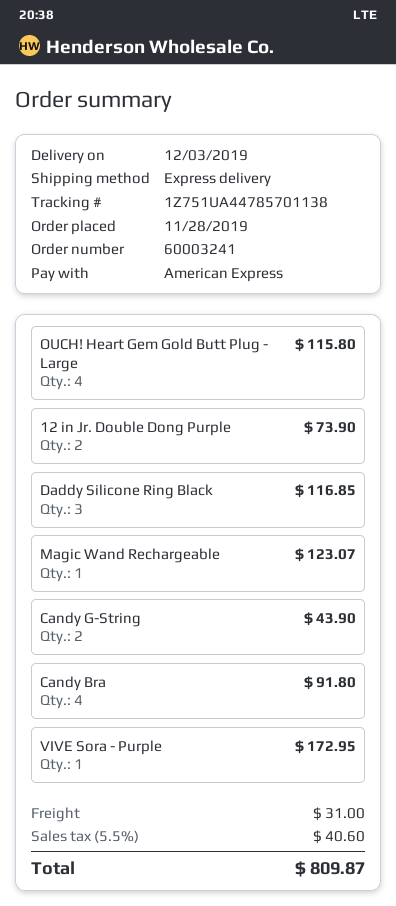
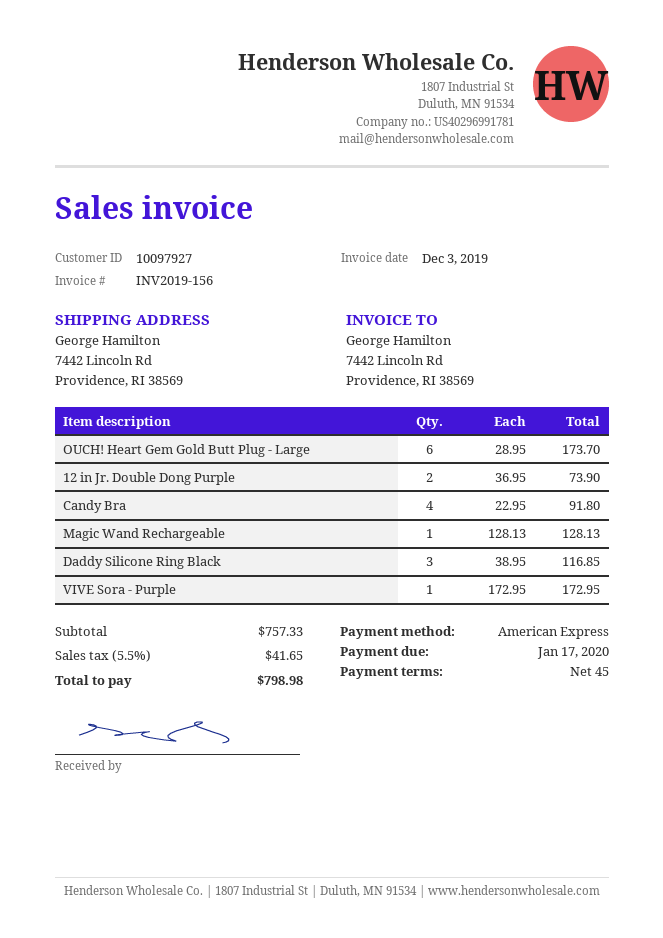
OUCH! Heart Gem Gold Butt Plug - Large: 4 for 115.80 -> 6 for 173.70
Magic Wand Rechargeable: 1 for 123.07 -> 1 for 128.13
Candy G-String: 2 for 43.90 -> none
shipping: 31.00 -> none
tax: 5.5% = 40.60 -> 5.5% = 41.65
total: 809.87 -> 798.98

